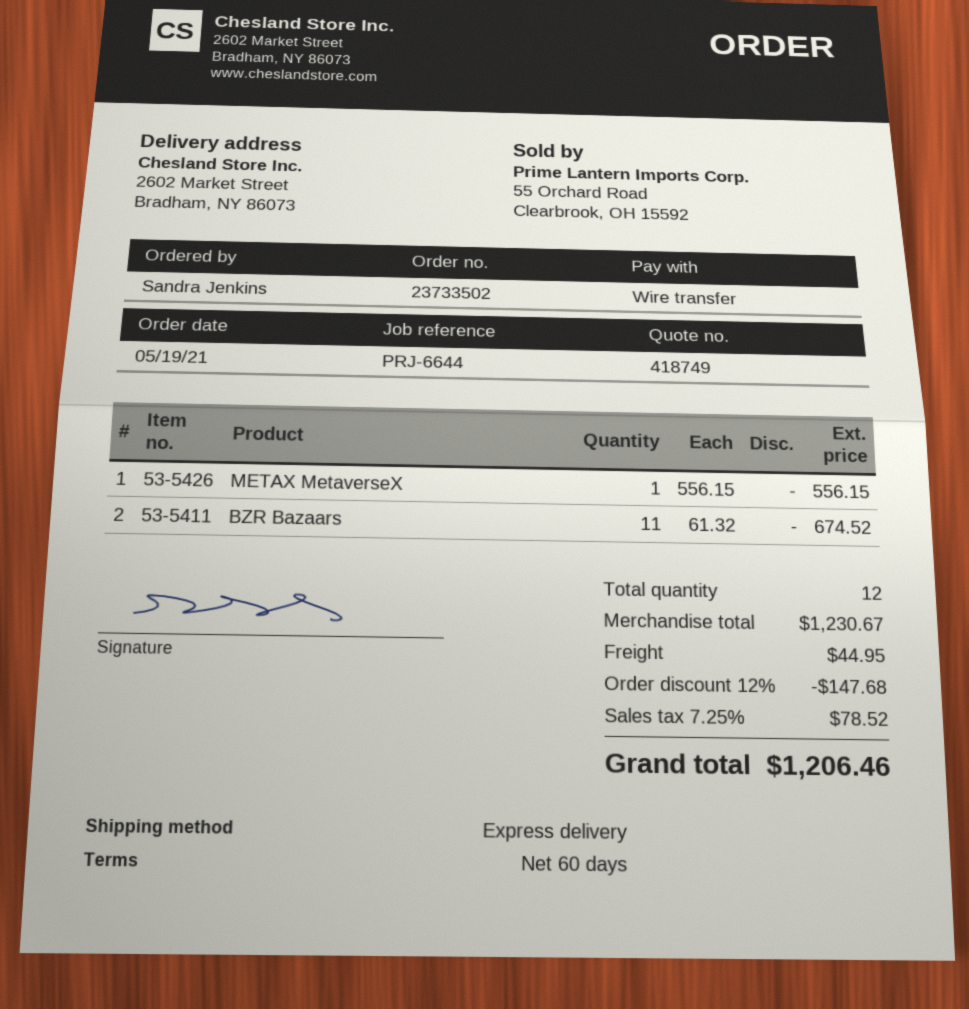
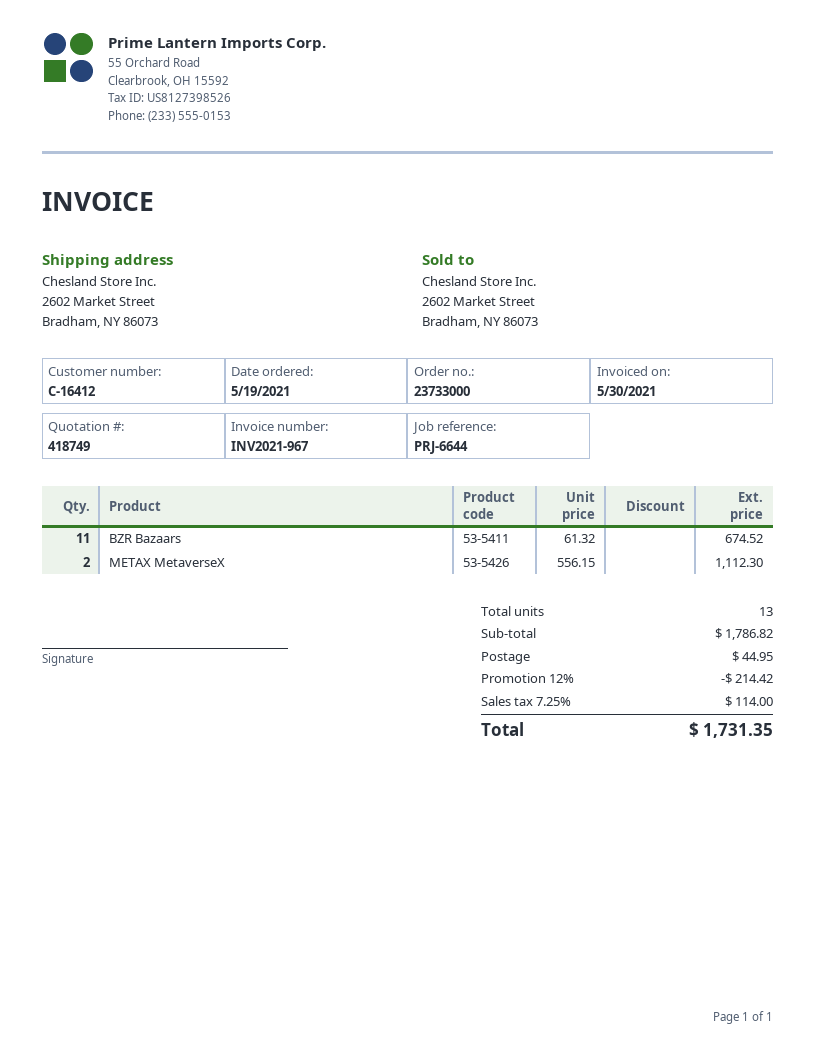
order number: 23733502 -> 23733000
METAX MetaverseX: 1 x 556.15 = 556.15 -> 2 x 556.15 = 1112.30
total quantity: 12 -> 13
subtotal: 1230.67 -> 1786.82
discount: 12% = 147.68 -> 12% = 214.42
tax: 7.25% = 78.52 -> 7.25% = 114.00
total: 1206.46 -> 1731.35

